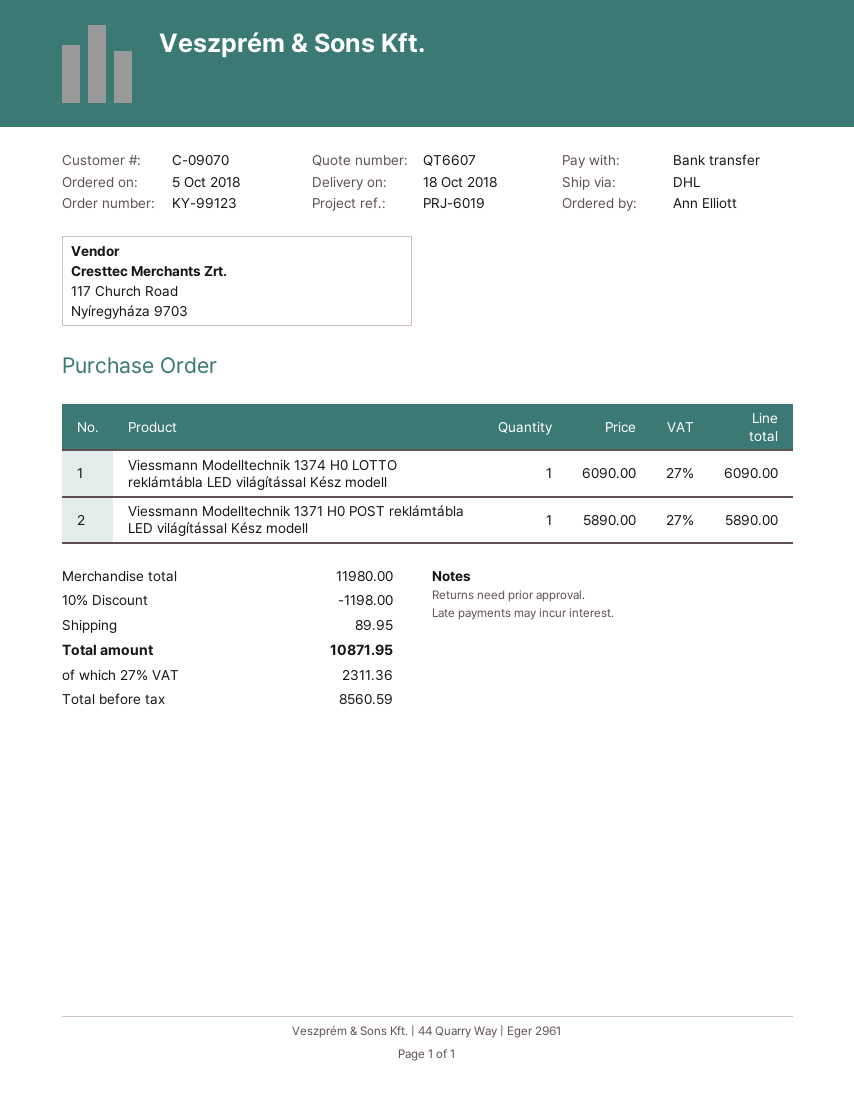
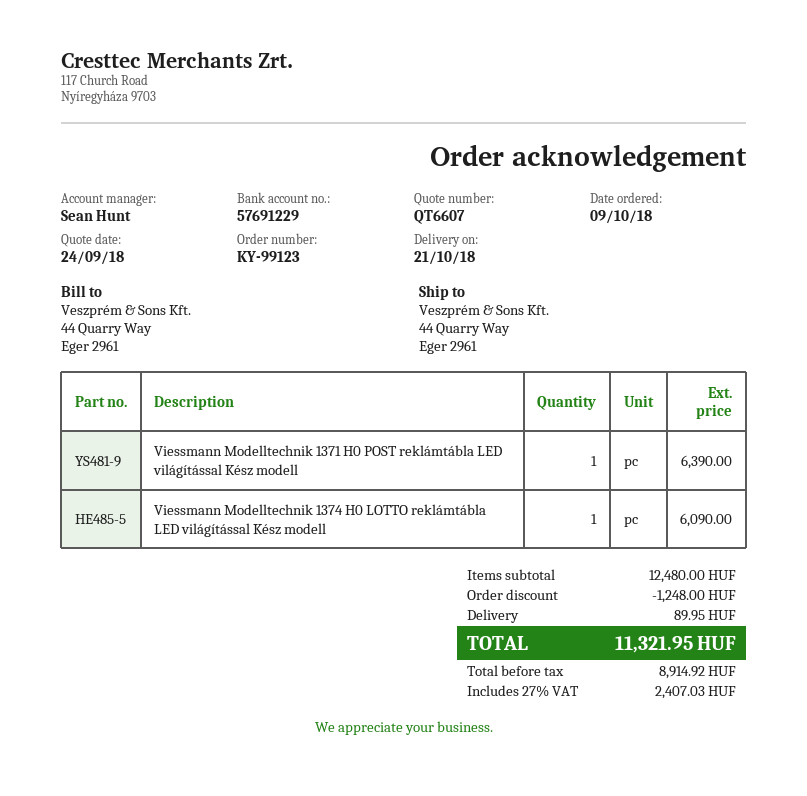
order date: 2018-10-05 -> 2018-10-09
delivery date: 2018-10-18 -> 2018-10-21
Viessmann Modelltechnik 1371 H0 POST reklámtábla LED világítással Kész modell: 1 for 5890.00 -> 1 for 6390.00
subtotal: 11980.00 -> 12480.00
discount: 1198.00 -> 1248.00
net: 8560.59 -> 8914.92
tax: 27% = 2311.36 -> 27% = 2407.03
total: 10871.95 -> 11321.95

